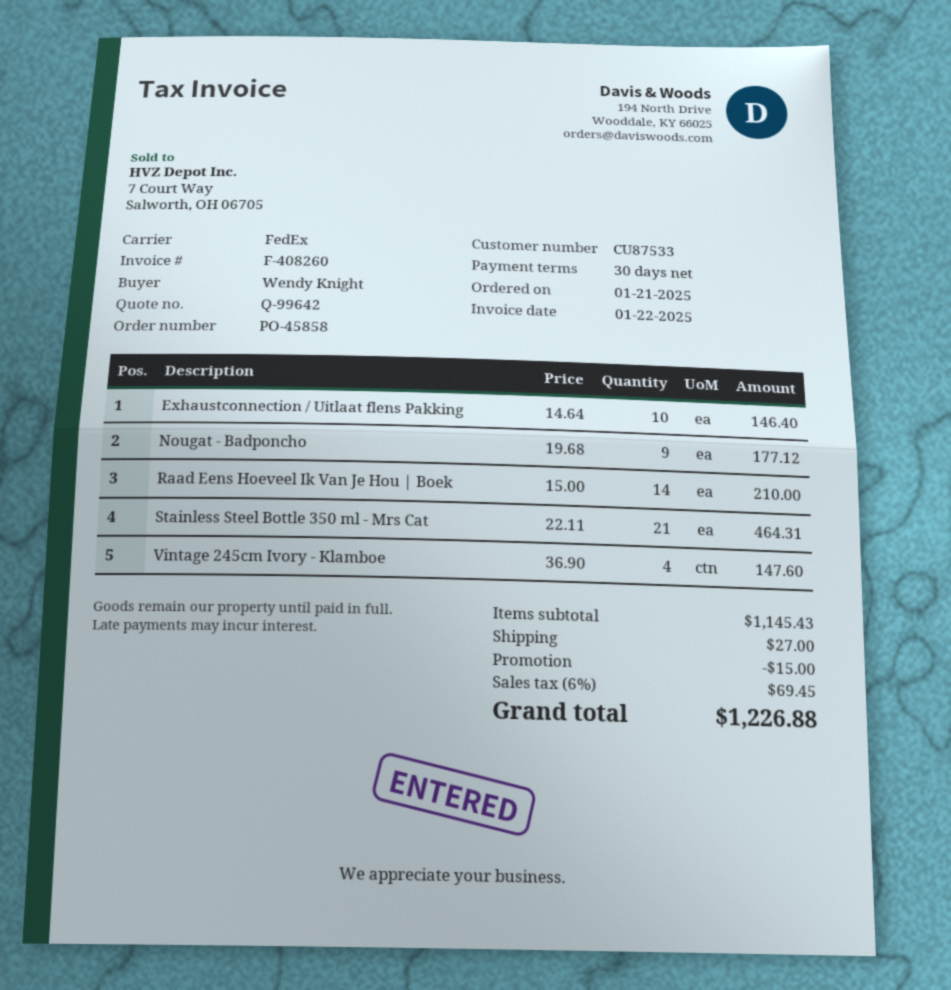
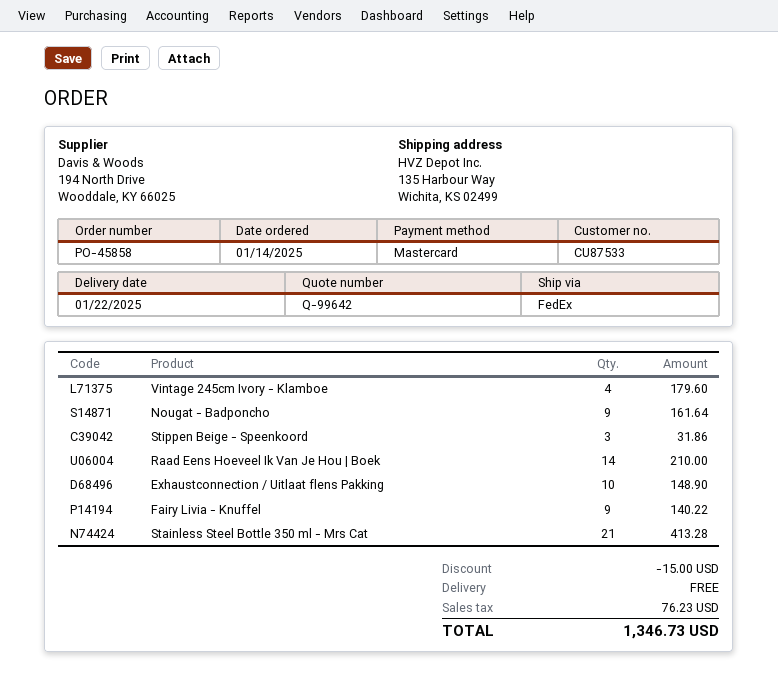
order date: 2025-01-21 -> 2025-01-14
Exhaustconnection / Uitlaat flens Pakking: 10 for 146.40 -> 10 for 148.90
Nougat - Badponcho: 9 for 177.12 -> 9 for 161.64
Stainless Steel Bottle 350 ml - Mrs Cat: 21 for 464.31 -> 21 for 413.28
Vintage 245cm Ivory - Klamboe: 4 for 147.60 -> 4 for 179.60
Stippen Beige - Speenkoord: none -> 3 for 31.86
Fairy Livia - Knuffel: none -> 9 for 140.22
shipping: 27.00 -> 0.00
tax: 69.45 -> 76.23
total: 1226.88 -> 1346.73

